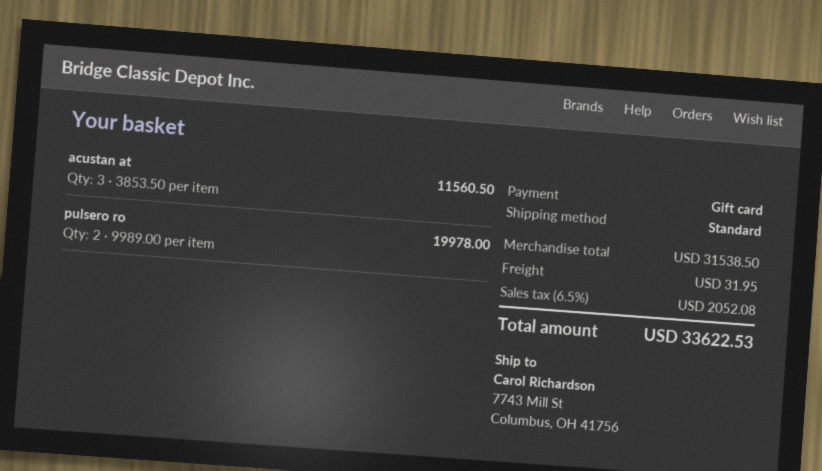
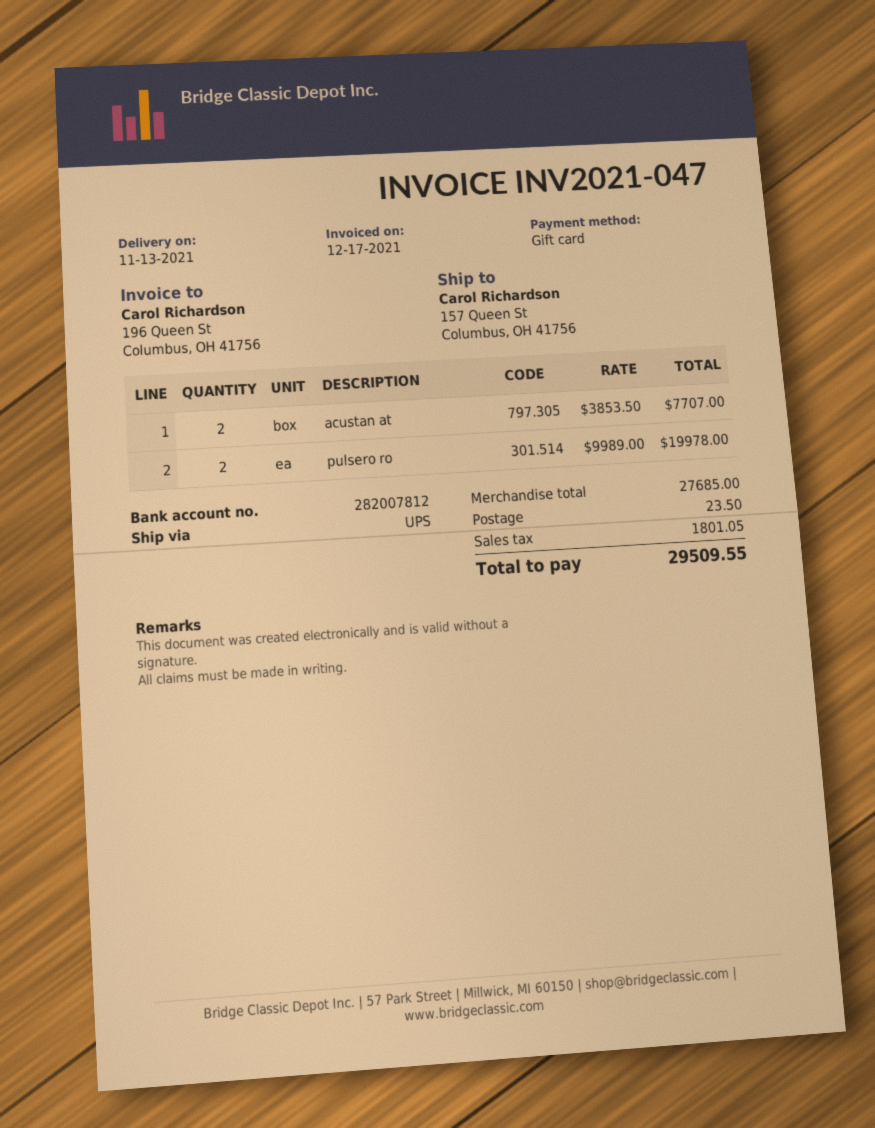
shipping method: standard -> UPS
ship to: 7743 Mill St, Columbus, OH 41756 -> 157 Queen St, Columbus, OH 41756
acustan at: 3 x 3853.50 = 11560.50 -> 2 x 3853.50 = 7707.00
subtotal: 31538.50 -> 27685.00
shipping: 31.95 -> 23.50
tax: 2052.08 -> 1801.05
total: 33622.53 -> 29509.55

